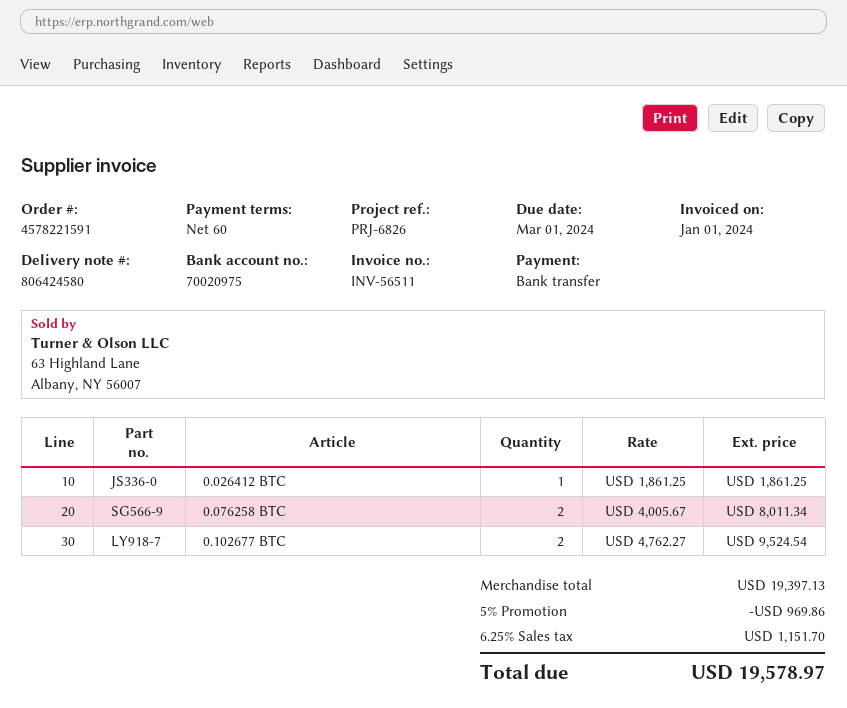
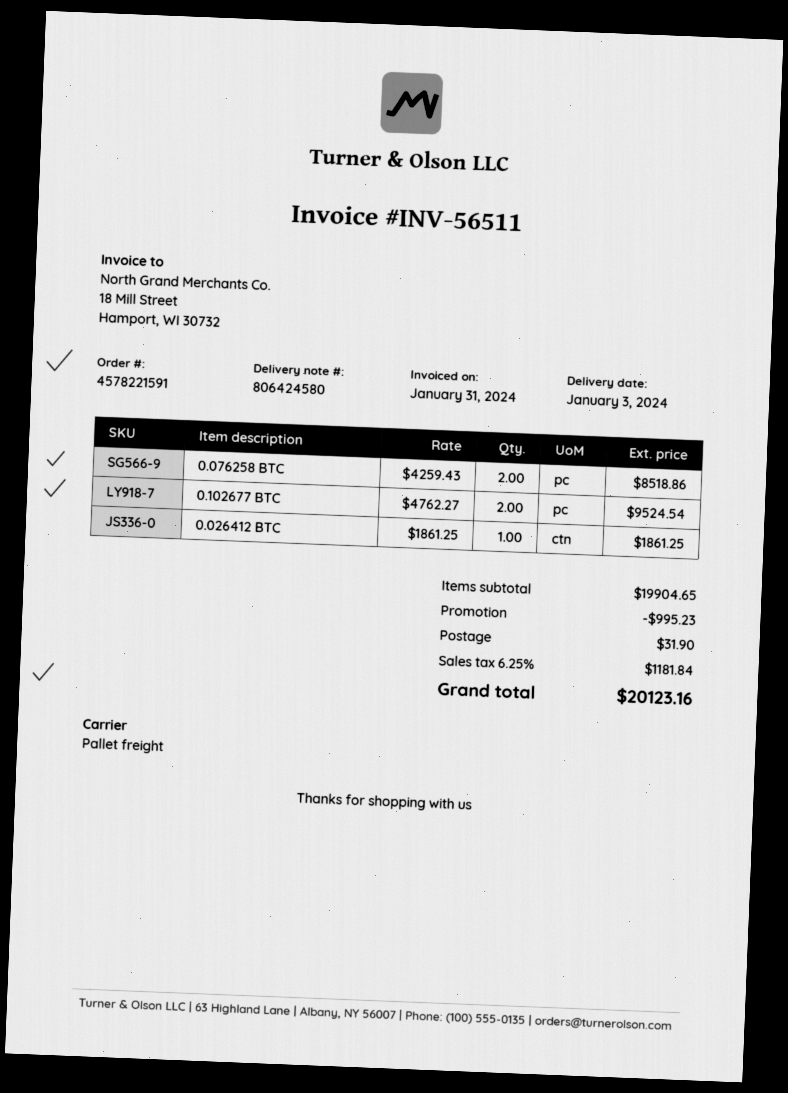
invoice date: 2024-01-01 -> 2024-01-31
0.076258 BTC: 2 x 4005.67 = 8011.34 -> 2 x 4259.43 = 8518.86
subtotal: 19397.13 -> 19904.65
discount: 969.86 -> 995.23
shipping: none -> 31.90
tax: 6.25% = 1151.70 -> 6.25% = 1181.84
total: 19578.97 -> 20123.16

